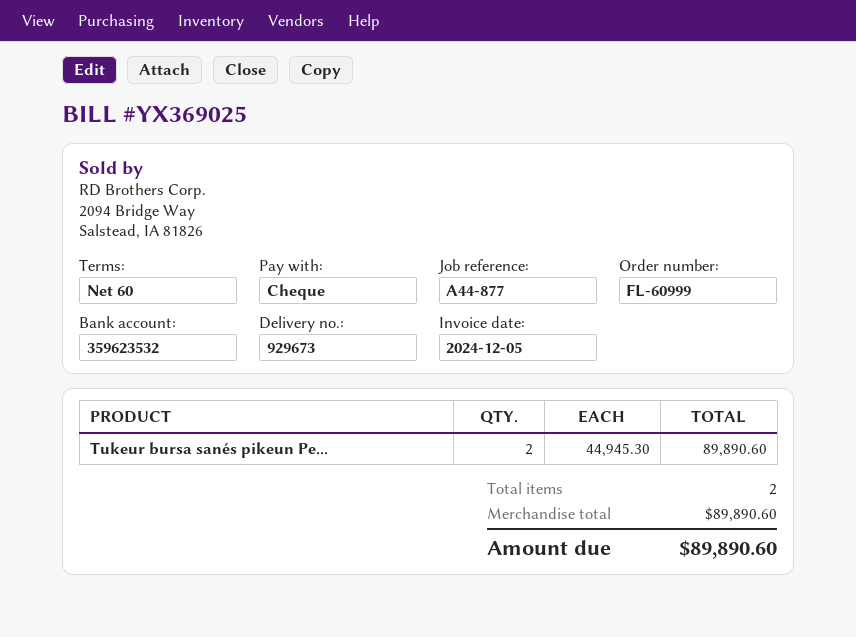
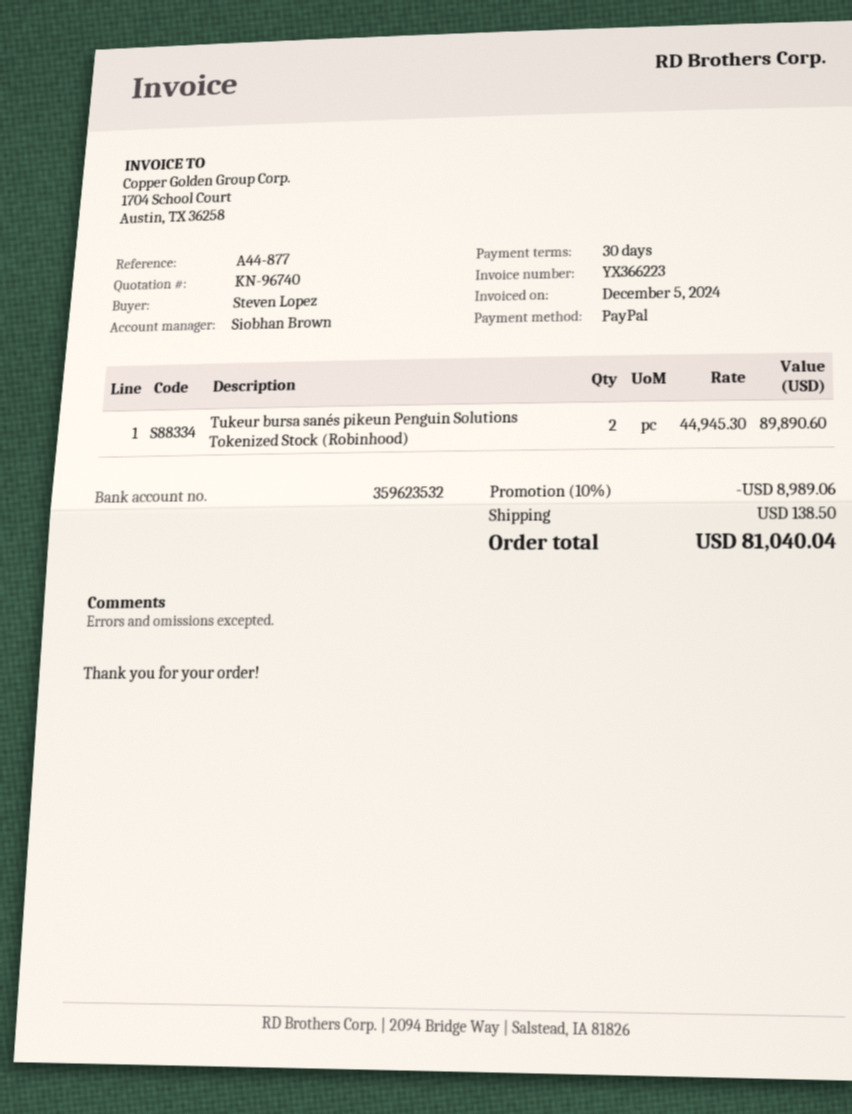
invoice number: YX369025 -> YX366223
payment terms: 60 days -> 30 days
payment method: cheque -> PayPal
discount: none -> 10% = 8989.06
shipping: none -> 138.50
total: 89890.60 -> 81040.04

